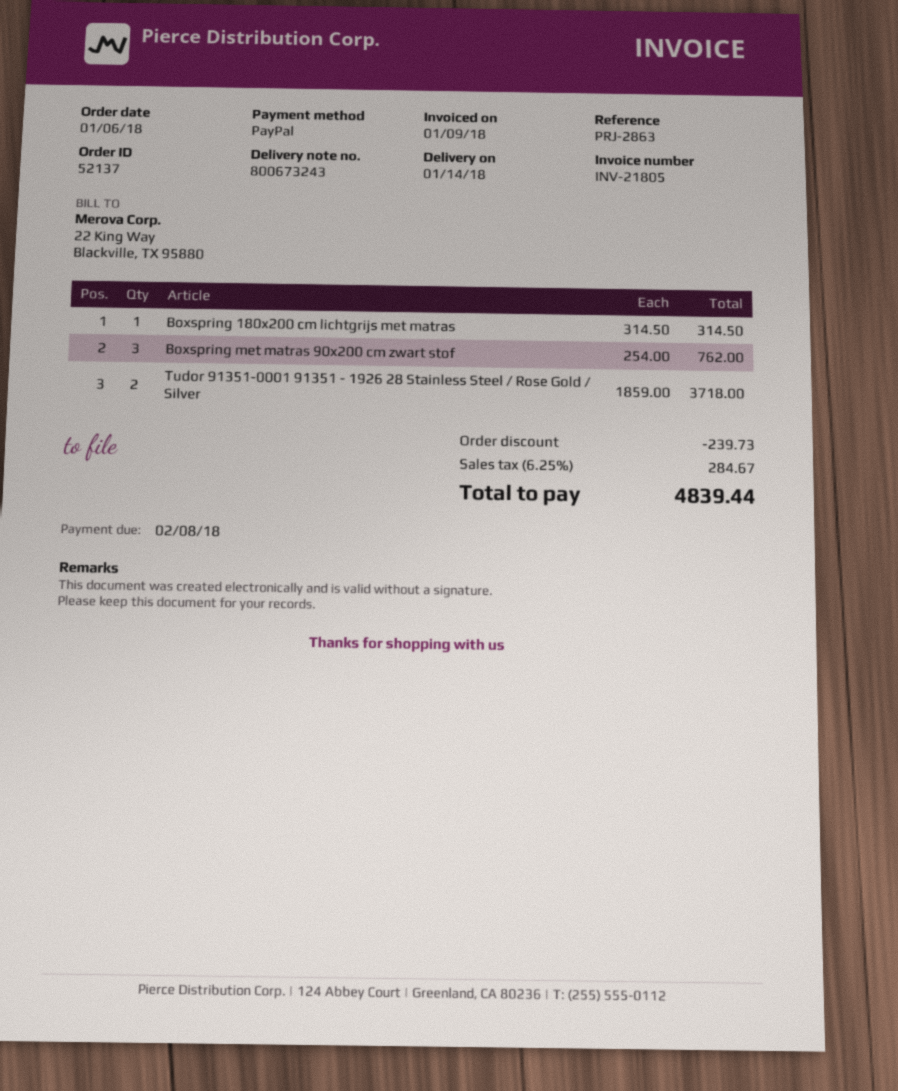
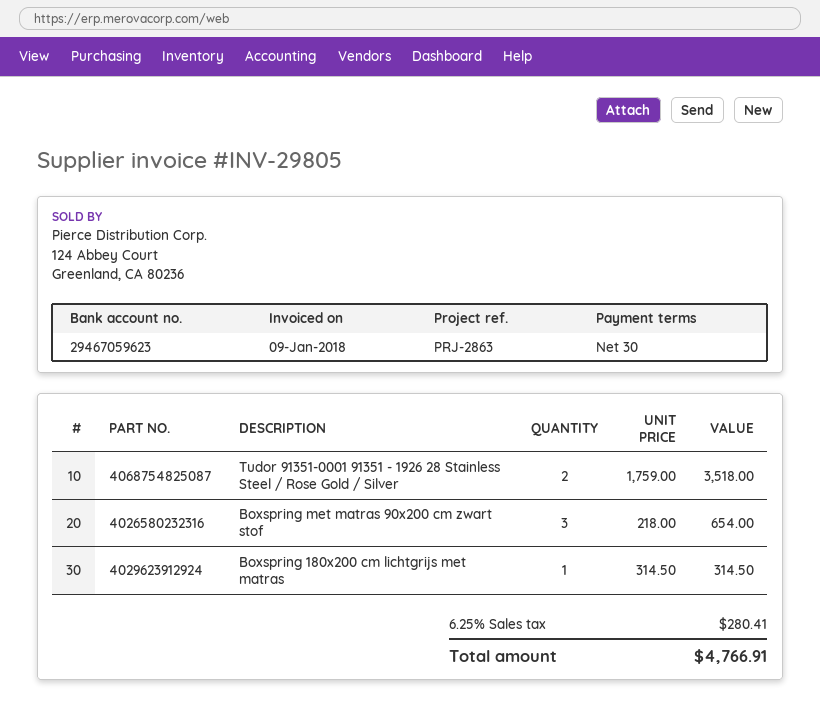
invoice number: INV-21805 -> INV-29805
Boxspring met matras 90x200 cm zwart stof: 3 x 254.00 = 762.00 -> 3 x 218.00 = 654.00
Tudor 91351-0001 91351 - 1926 28 Stainless Steel / Rose Gold / Silver: 2 x 1859.00 = 3718.00 -> 2 x 1759.00 = 3518.00
discount: 239.73 -> none
tax: 6.25% = 284.67 -> 6.25% = 280.41
total: 4839.44 -> 4766.91

